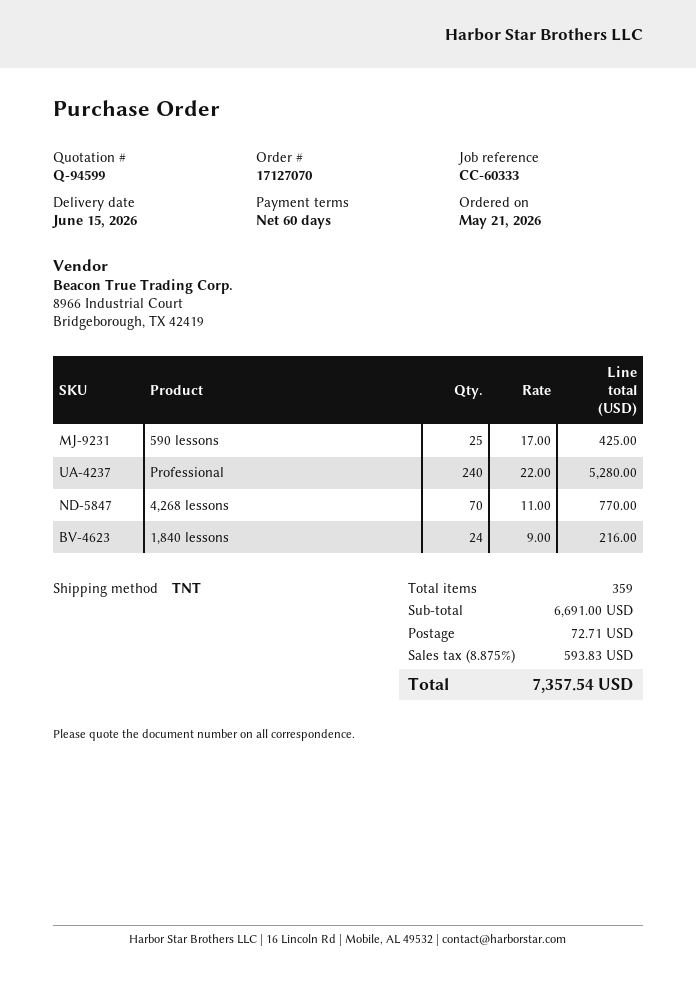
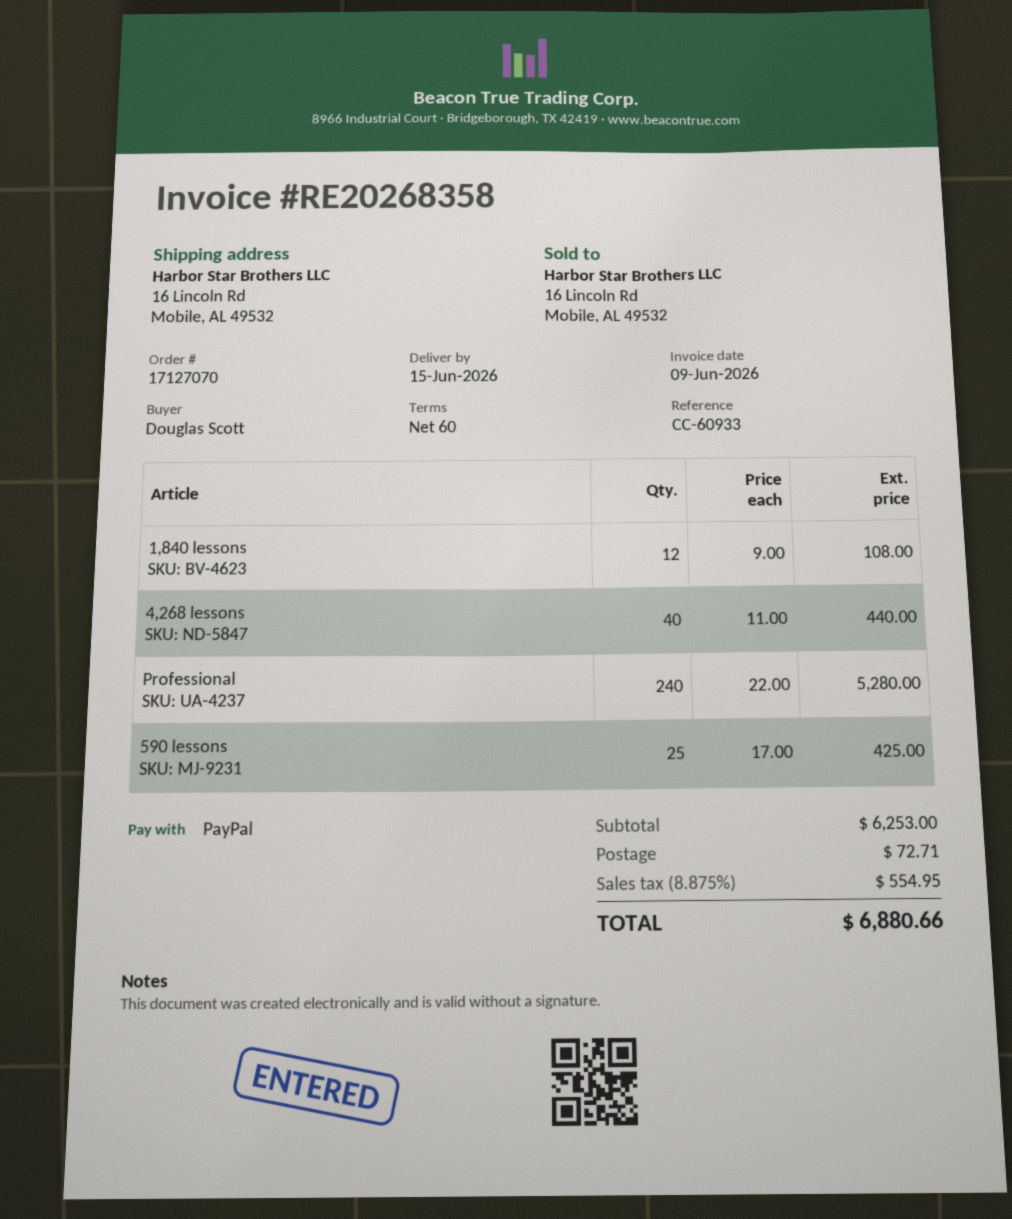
reference: CC-60333 -> CC-60933
4,268 lessons: 70 x 11.00 = 770.00 -> 40 x 11.00 = 440.00
1,840 lessons: 24 x 9.00 = 216.00 -> 12 x 9.00 = 108.00
subtotal: 6691.00 -> 6253.00
tax: 8.875% = 593.83 -> 8.875% = 554.95
total: 7357.54 -> 6880.66

